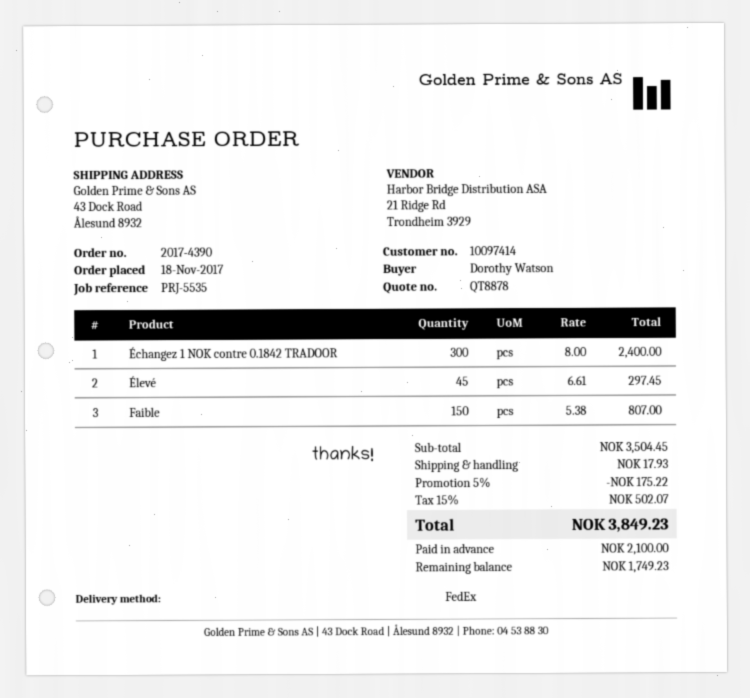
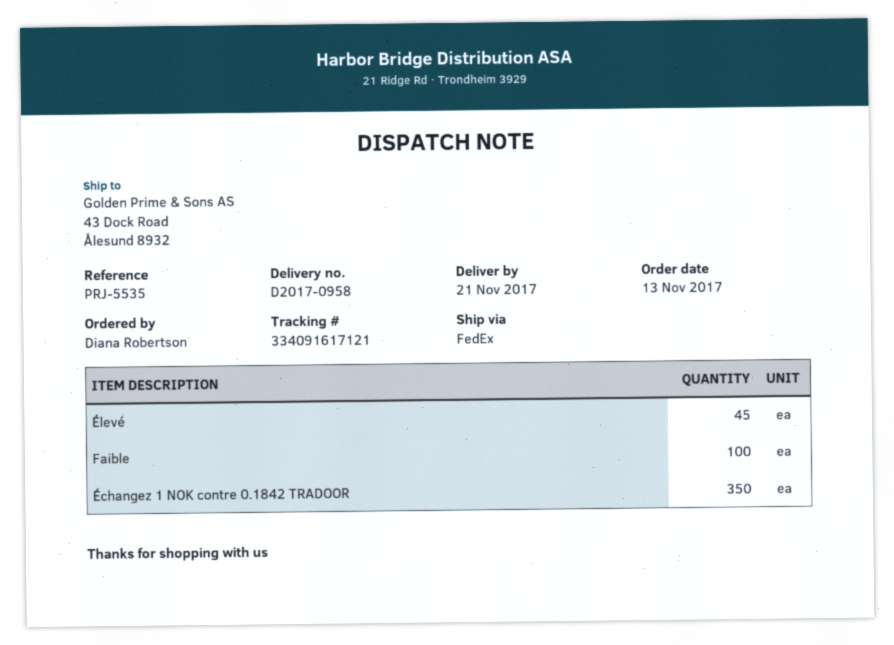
order date: 2017-11-18 -> 2017-11-13
ordered by: Dorothy Watson -> Diana Robertson
Échangez 1 NOK contre 0.1842 TRADOOR: 300 -> 350
Faible: 150 -> 100

